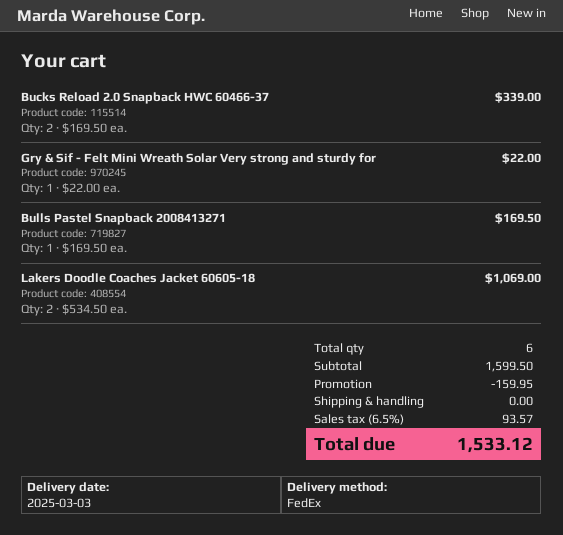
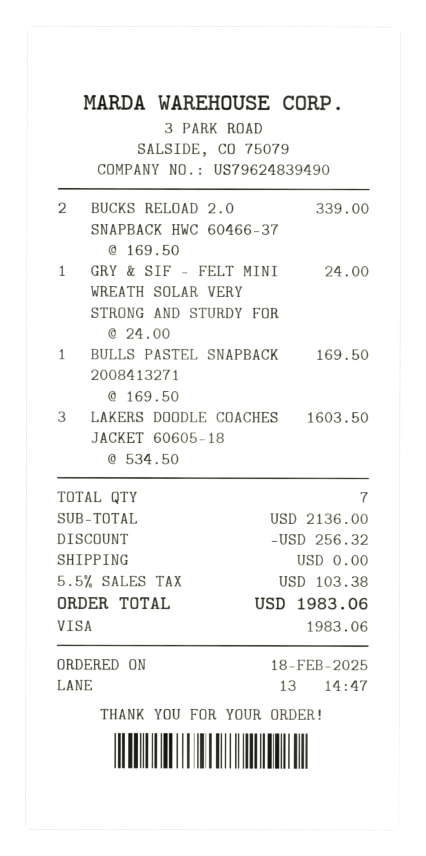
Gry & Sif - Felt Mini Wreath Solar Very strong and sturdy for: 1 x 22.00 = 22.00 -> 1 x 24.00 = 24.00
Lakers Doodle Coaches Jacket 60605-18: 2 x 534.50 = 1069.00 -> 3 x 534.50 = 1603.50
total quantity: 6 -> 7
subtotal: 1599.50 -> 2136.00
discount: 159.95 -> 256.32
tax: 6.5% = 93.57 -> 5.5% = 103.38
total: 1533.12 -> 1983.06

